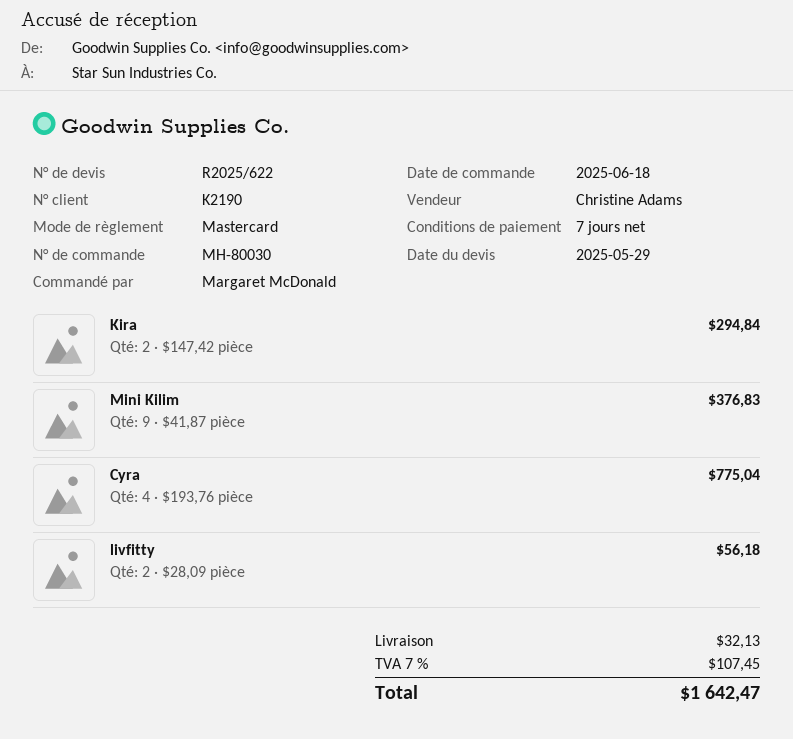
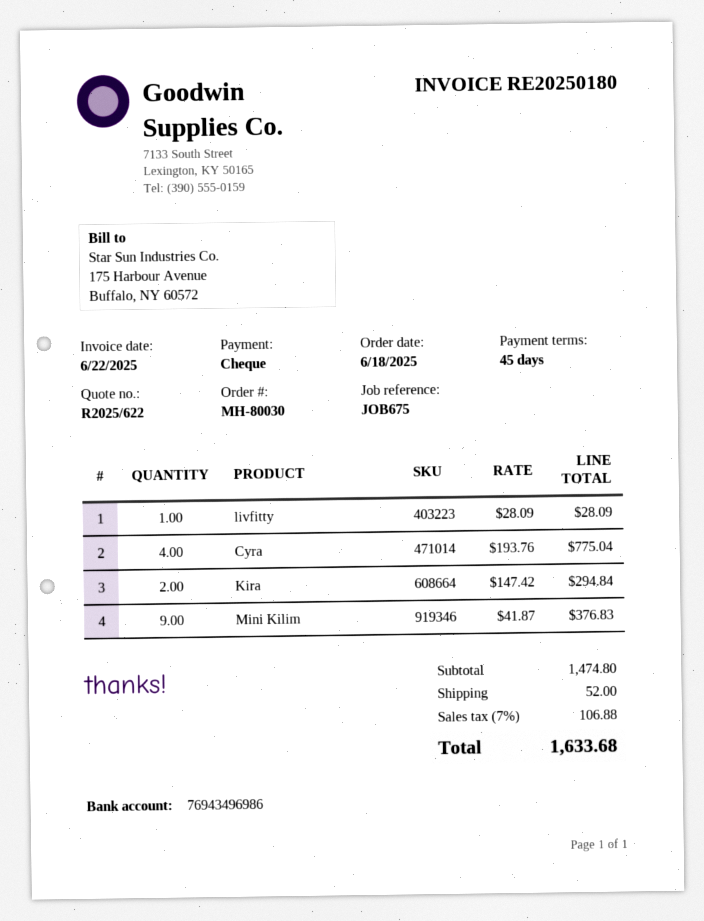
payment terms: 7 days -> 45 days
payment method: Mastercard -> cheque
livfitty: 2 x 28.09 = 56.18 -> 1 x 28.09 = 28.09
shipping: 32.13 -> 52.00
tax: 7% = 107.45 -> 7% = 106.88
total: 1642.47 -> 1633.68

